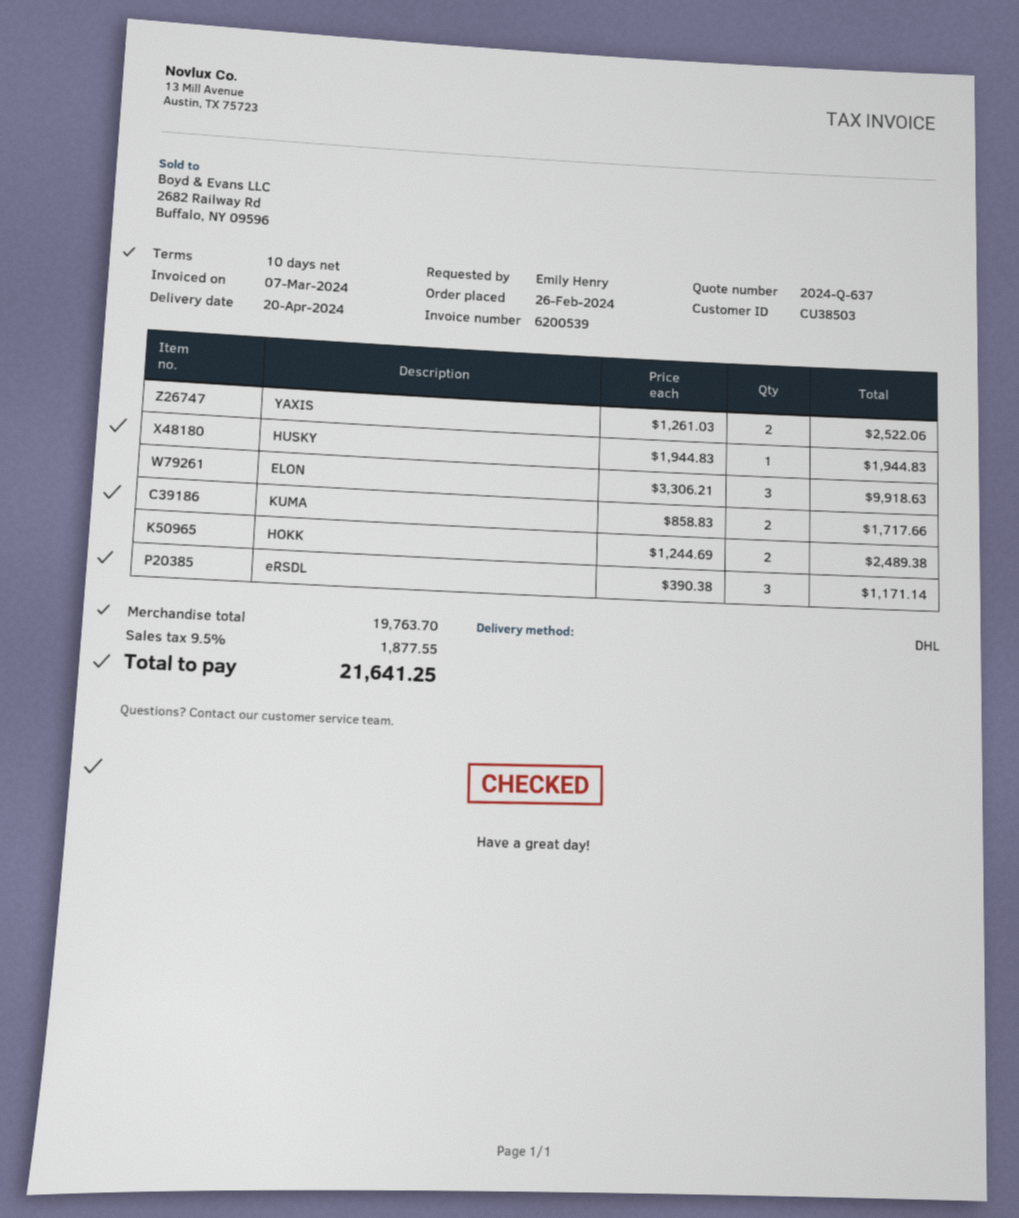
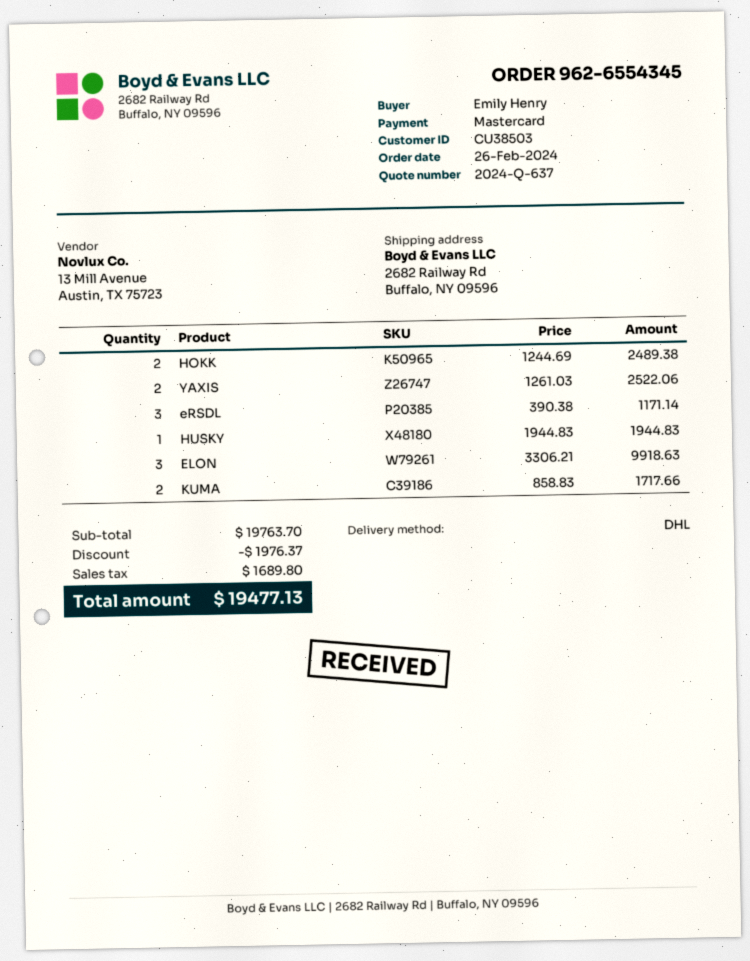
discount: none -> 1976.37
tax: 1877.55 -> 1689.80
total: 21641.25 -> 19477.13

